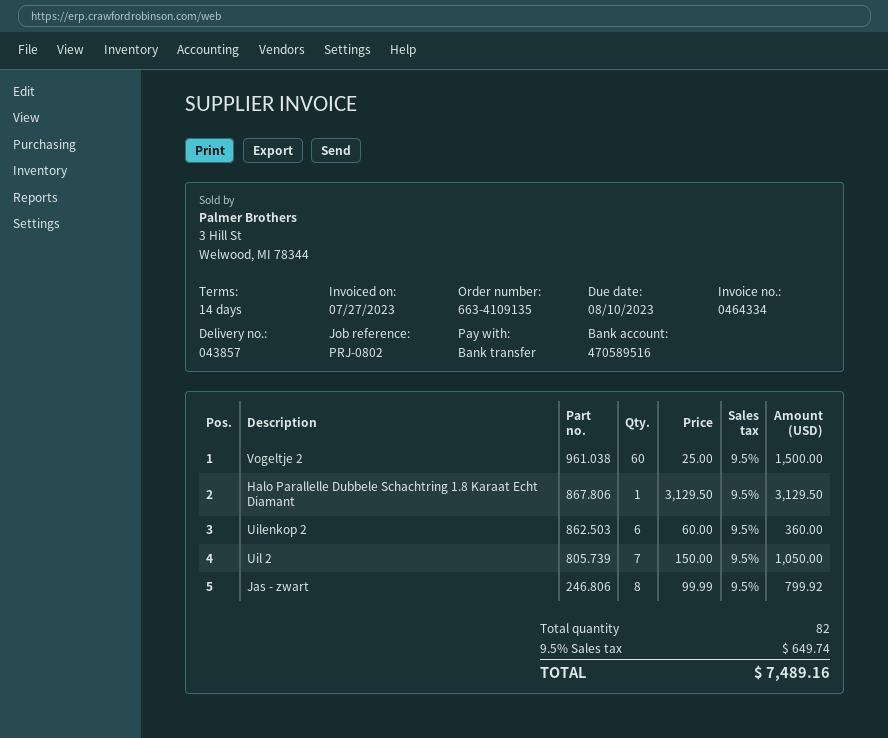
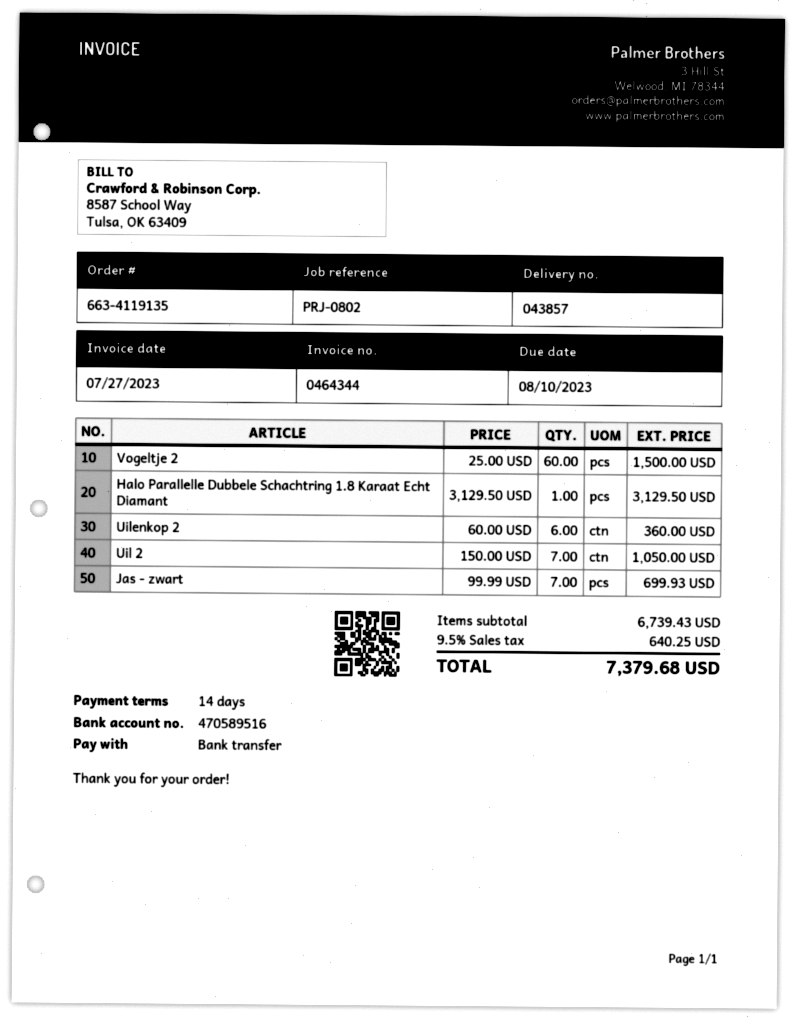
order number: 663-4109135 -> 663-4119135
invoice number: 0464334 -> 0464344
Jas - zwart: 8 x 99.99 = 799.92 -> 7 x 99.99 = 699.93
tax: 9.5% = 649.74 -> 9.5% = 640.25
total: 7489.16 -> 7379.68

